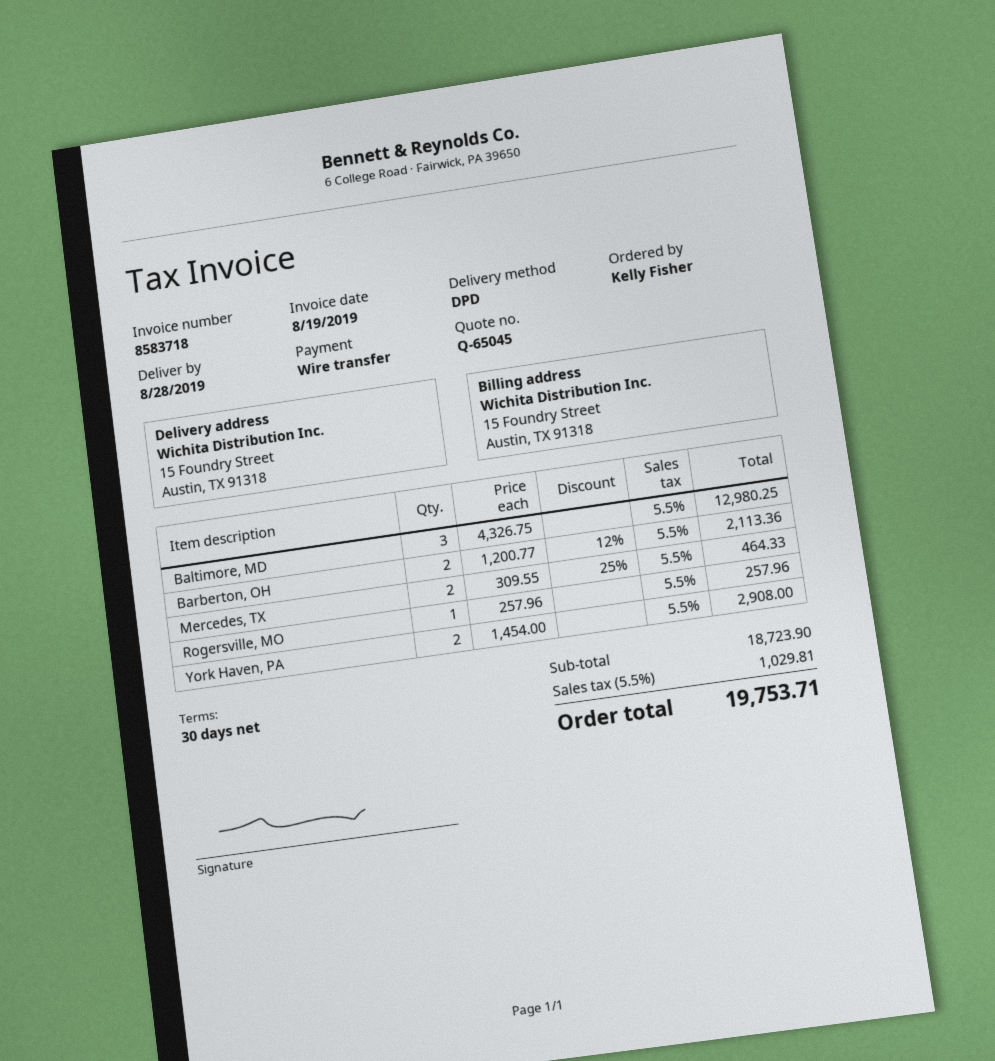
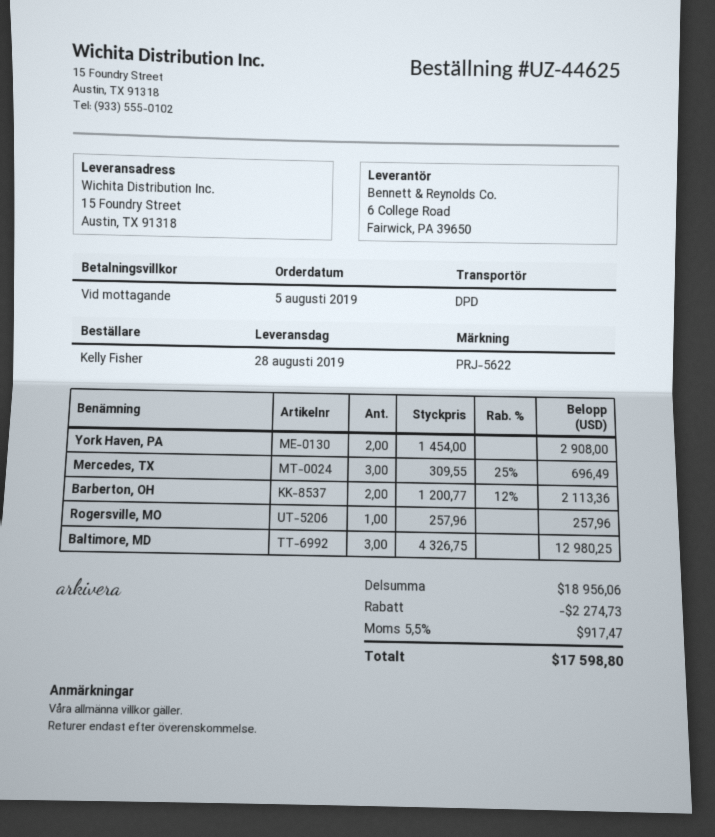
payment terms: 30 days -> on receipt
Mercedes, TX: 2 x 309.55 - 25% = 464.33 -> 3 x 309.55 - 25% = 696.49
subtotal: 18723.90 -> 18956.06
discount: none -> 2274.73
tax: 5.5% = 1029.81 -> 5.5% = 917.47
total: 19753.71 -> 17598.80

